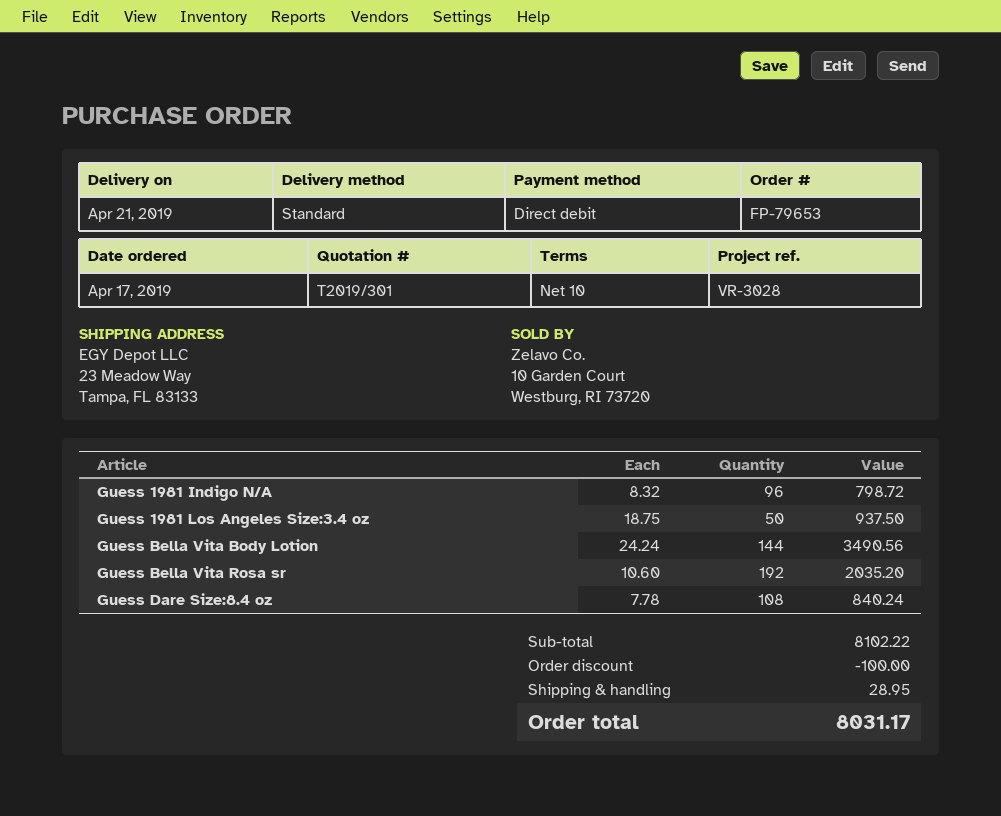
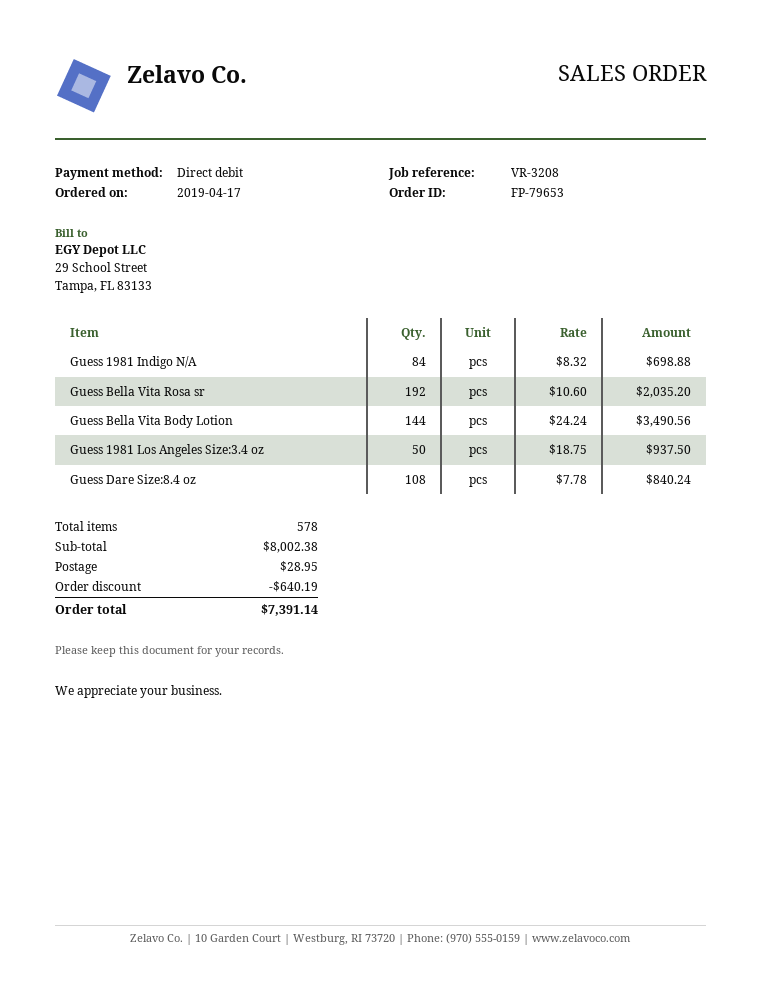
reference: VR-3028 -> VR-3208
Guess 1981 Indigo N/A: 96 x 8.32 = 798.72 -> 84 x 8.32 = 698.88
subtotal: 8102.22 -> 8002.38
discount: 100.00 -> 640.19
total: 8031.17 -> 7391.14

